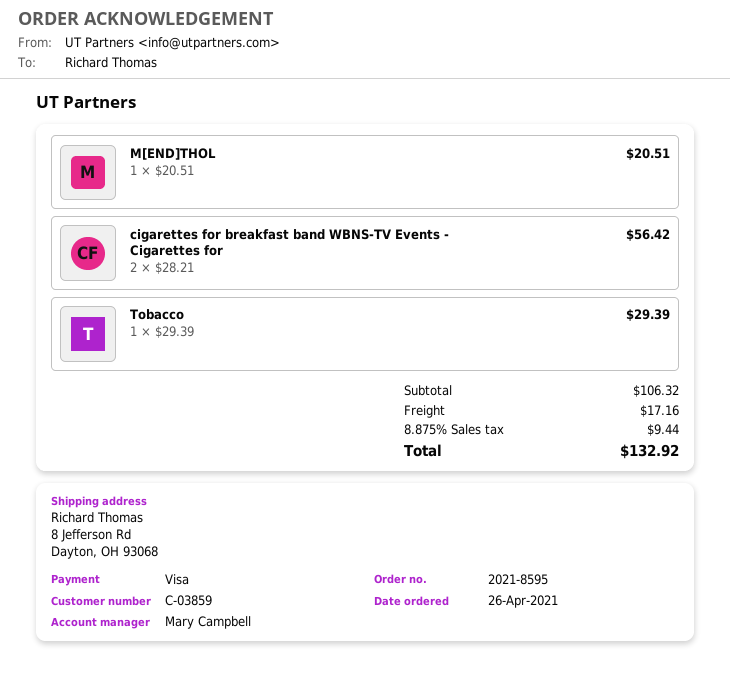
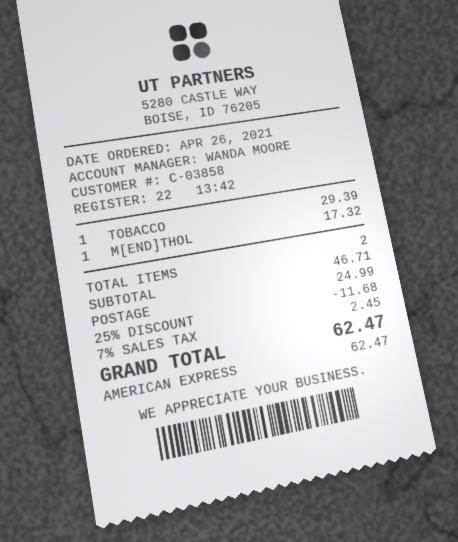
customer number: C-03859 -> C-03858
sales rep: Mary Campbell -> WANDA MOORE
payment method: Visa -> American Express
M[END]THOL: 1 for 20.51 -> 1 for 17.32
cigarettes for breakfast band WBNS-TV Events - Cigarettes for: 2 for 56.42 -> none
subtotal: 106.32 -> 46.71
discount: none -> 25% = 11.68
shipping: 17.16 -> 24.99
tax: 8.875% = 9.44 -> 7% = 2.45
total: 132.92 -> 62.47

